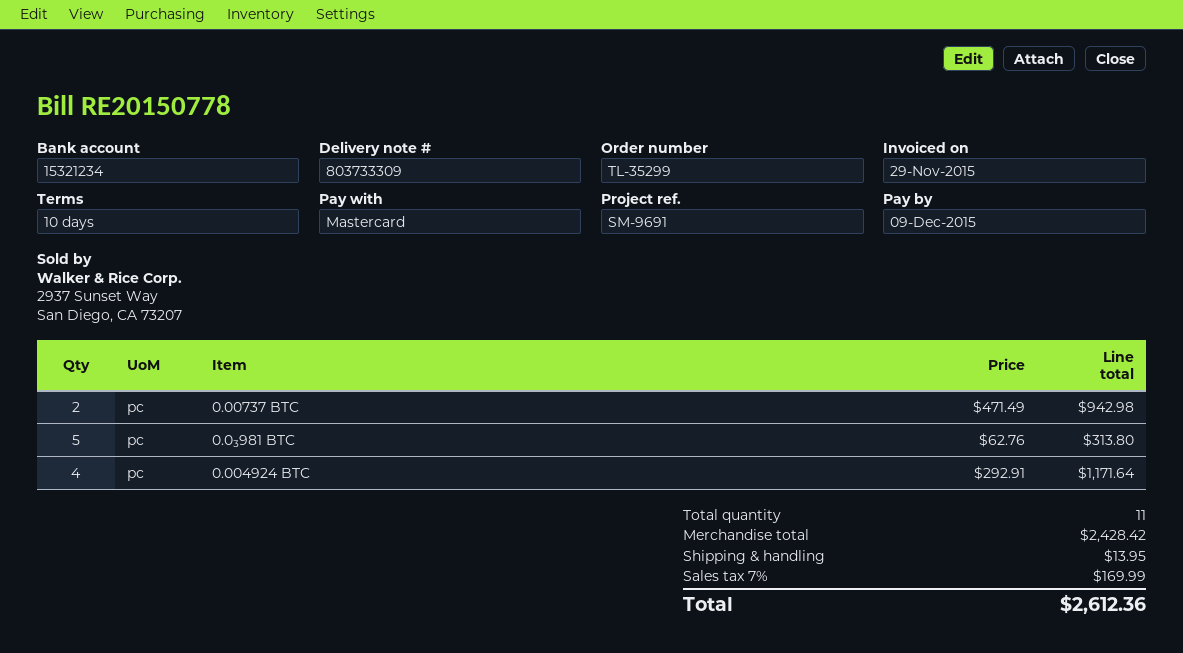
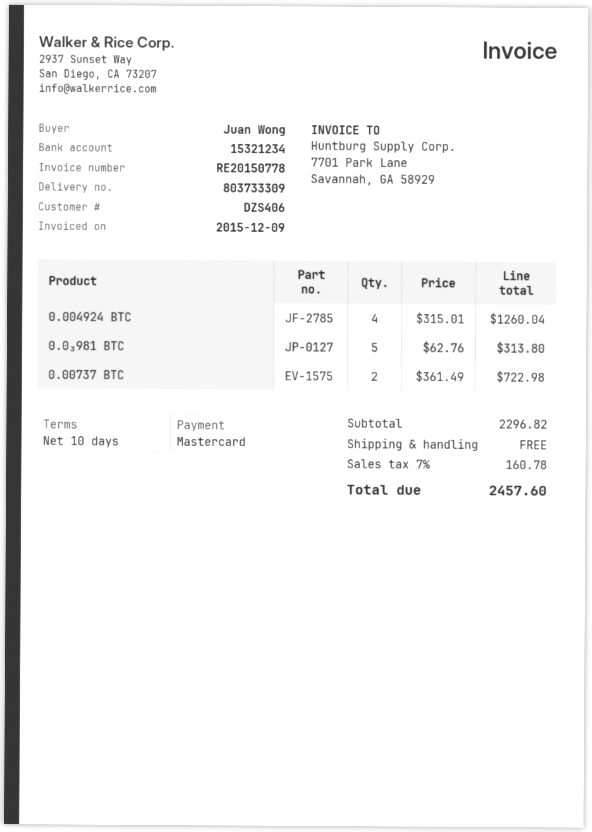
invoice date: 2015-11-29 -> 2015-12-09
0.00737 BTC: 2 x 471.49 = 942.98 -> 2 x 361.49 = 722.98
0.004924 BTC: 4 x 292.91 = 1171.64 -> 4 x 315.01 = 1260.04
subtotal: 2428.42 -> 2296.82
shipping: 13.95 -> 0.00
tax: 7% = 169.99 -> 7% = 160.78
total: 2612.36 -> 2457.60

